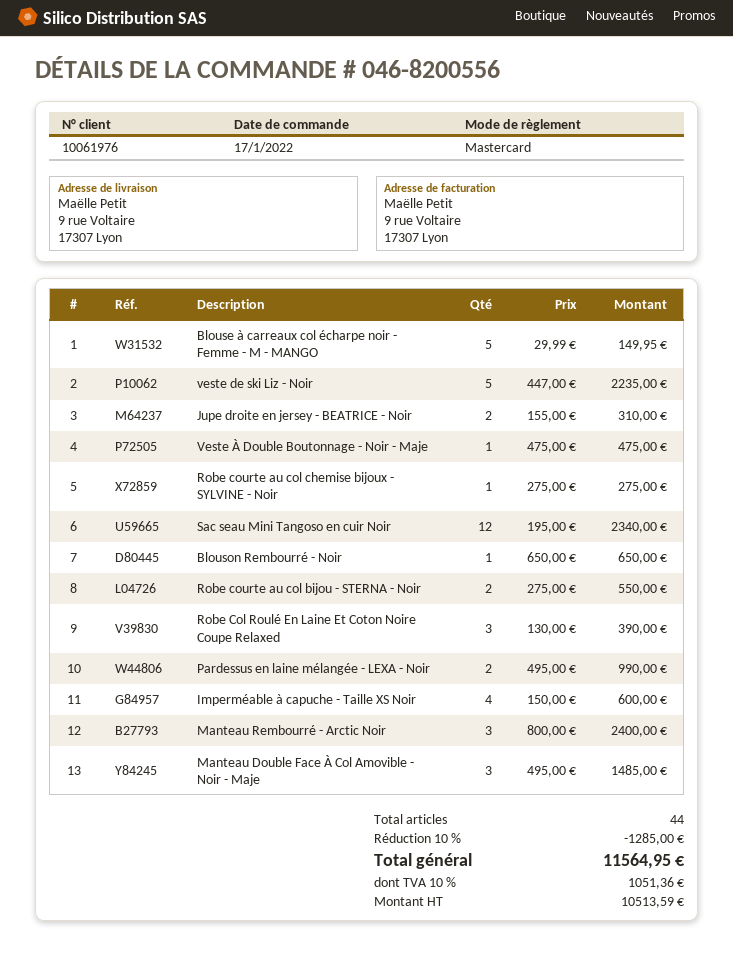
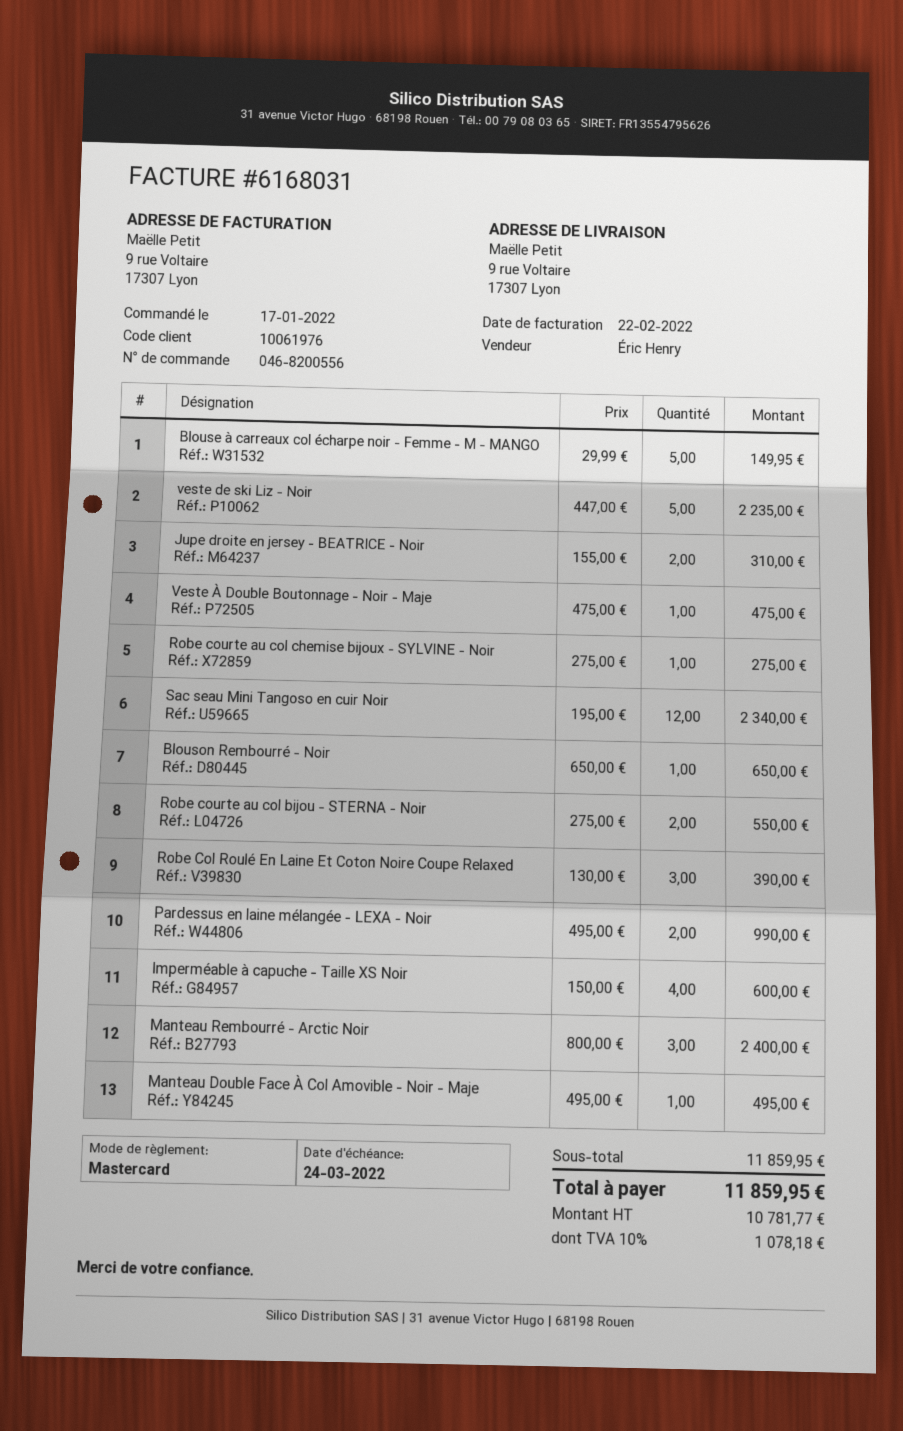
Manteau Double Face À Col Amovible - Noir - Maje: 3 x 495.00 = 1485.00 -> 1 x 495.00 = 495.00
discount: 10% = 1285.00 -> none
net: 10513.59 -> 10781.77
tax: 10% = 1051.36 -> 10% = 1078.18
total: 11564.95 -> 11859.95

